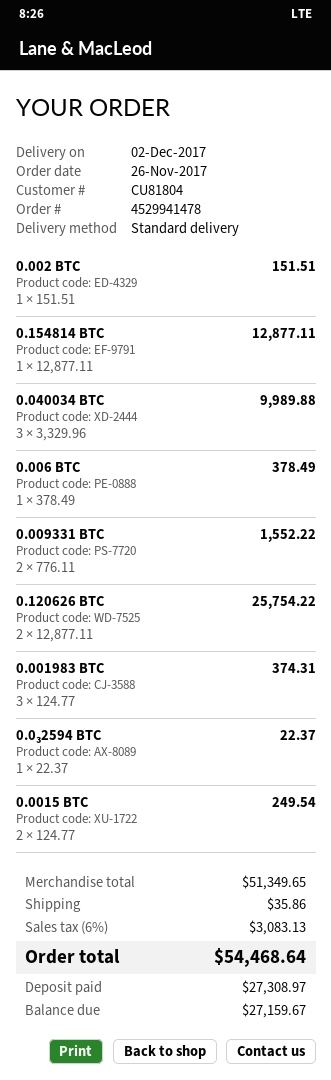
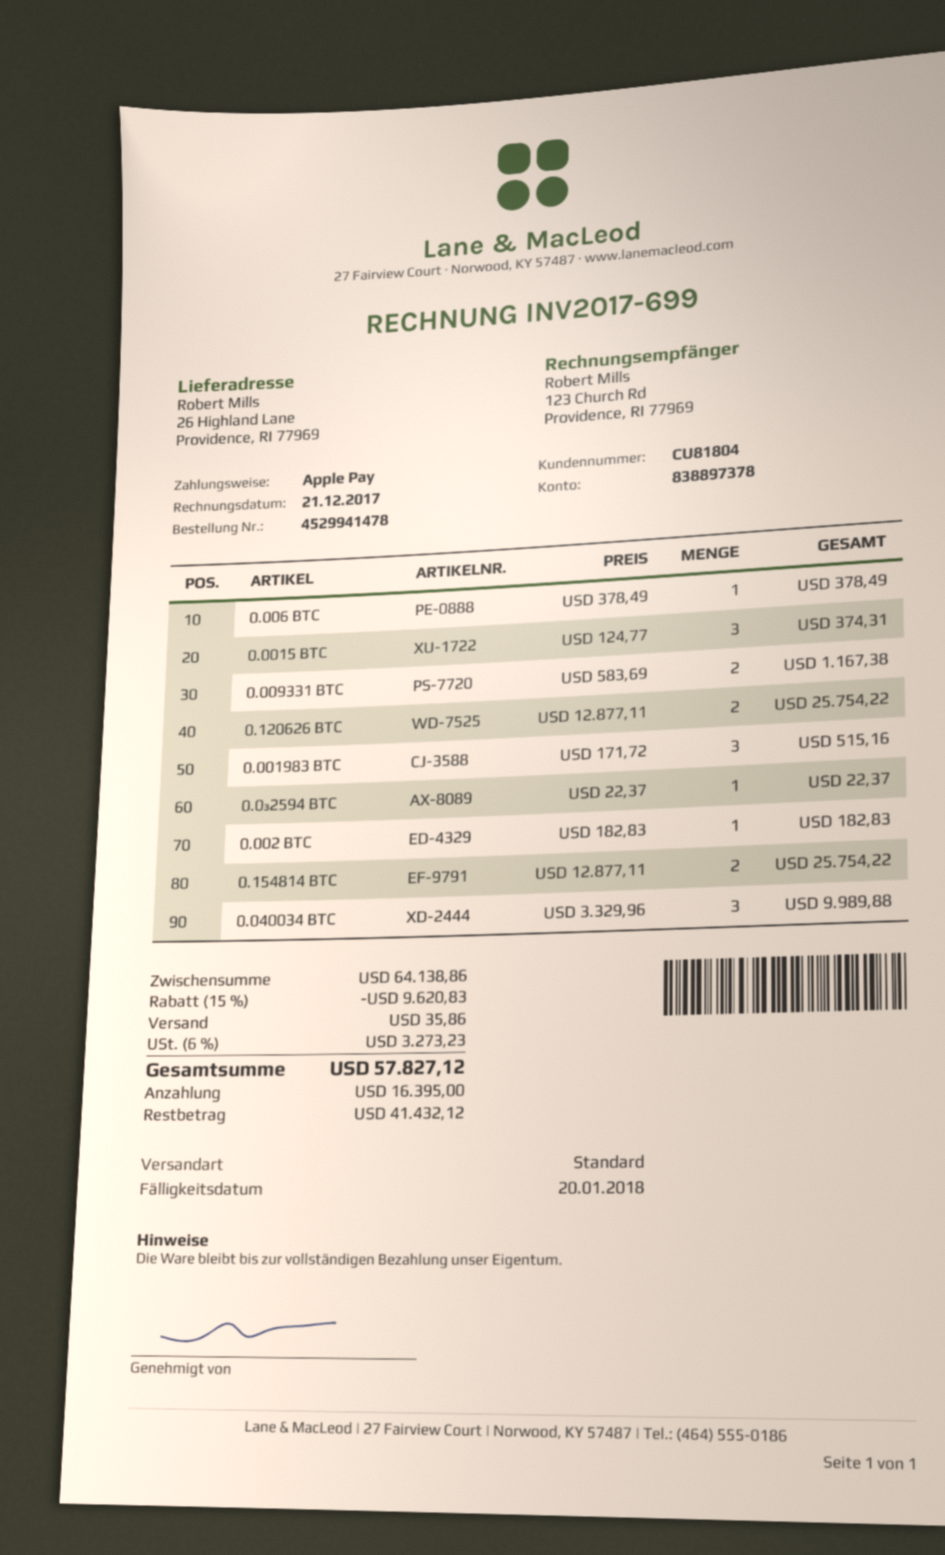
0.002 BTC: 1 x 151.51 = 151.51 -> 1 x 182.83 = 182.83
0.154814 BTC: 1 x 12877.11 = 12877.11 -> 2 x 12877.11 = 25754.22
0.009331 BTC: 2 x 776.11 = 1552.22 -> 2 x 583.69 = 1167.38
0.001983 BTC: 3 x 124.77 = 374.31 -> 3 x 171.72 = 515.16
0.0015 BTC: 2 x 124.77 = 249.54 -> 3 x 124.77 = 374.31
subtotal: 51349.65 -> 64138.86
discount: none -> 15% = 9620.83
tax: 6% = 3083.13 -> 6% = 3273.23
total: 54468.64 -> 57827.12
deposit: 27308.97 -> 16395.00
balance: 27159.67 -> 41432.12

